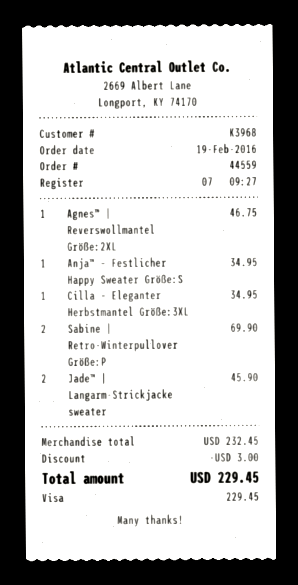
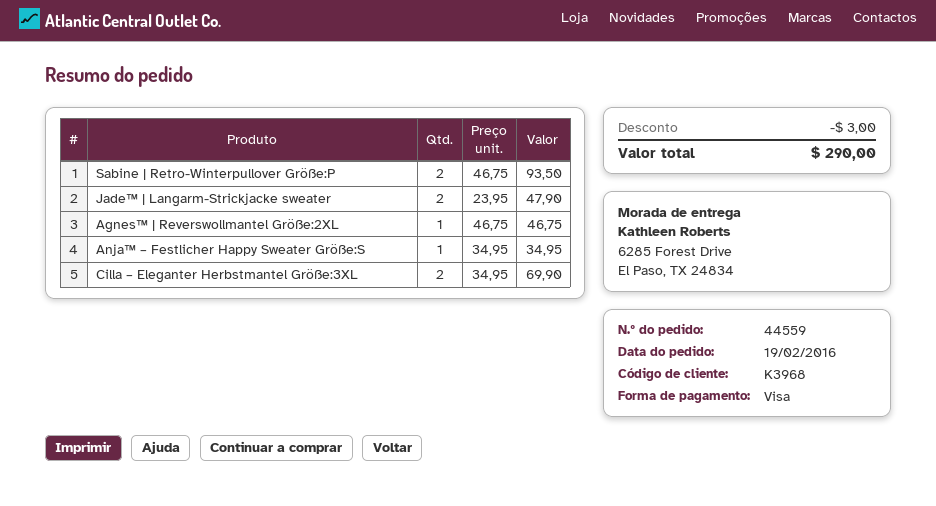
Cilla – Eleganter Herbstmantel Größe:3XL: 1 for 34.95 -> 2 for 69.90
Sabine | Retro-Winterpullover Größe:P: 2 for 69.90 -> 2 for 93.50
Jade™ | Langarm-Strickjacke sweater: 2 for 45.90 -> 2 for 47.90
total: 229.45 -> 290.00

